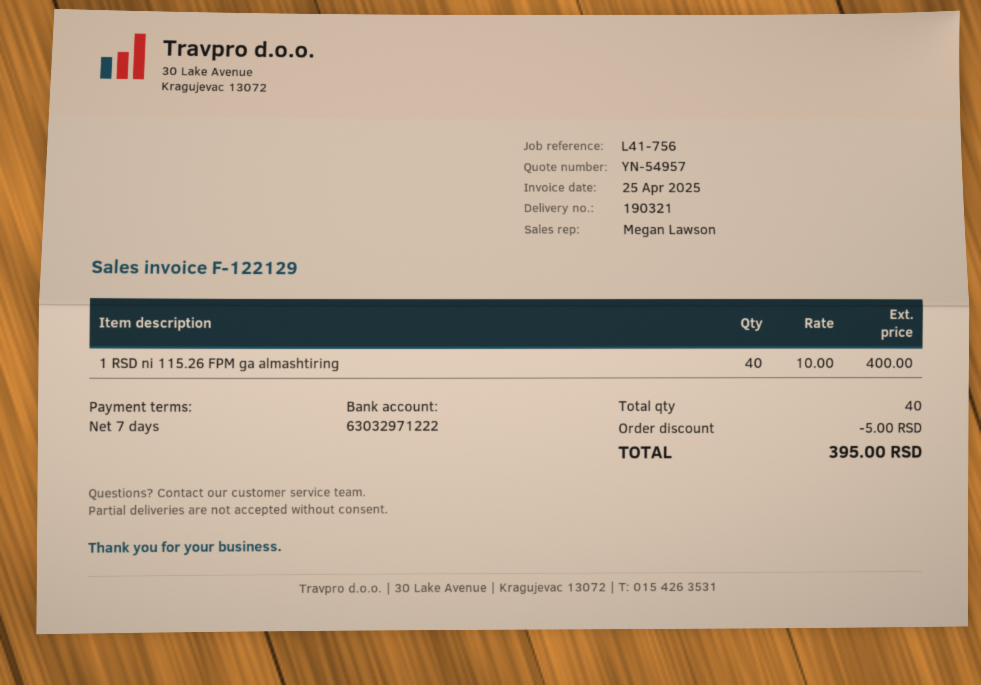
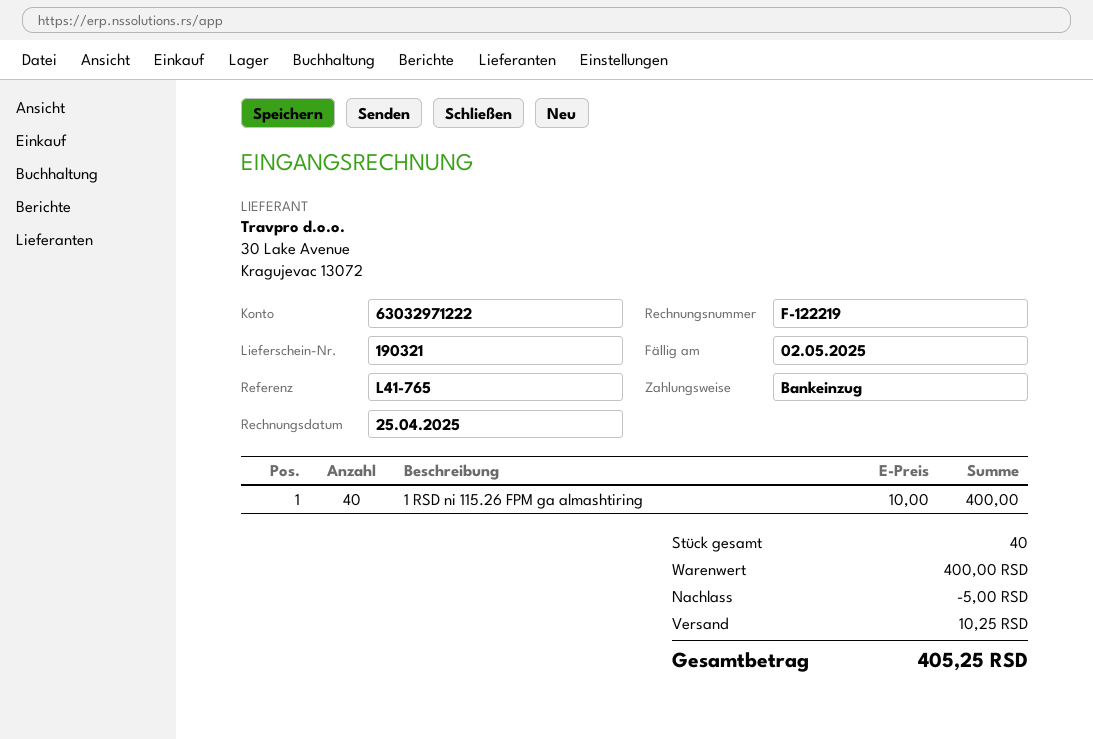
invoice number: F-122129 -> F-122219
reference: L41-756 -> L41-765
shipping: none -> 10.25
total: 395.00 -> 405.25

